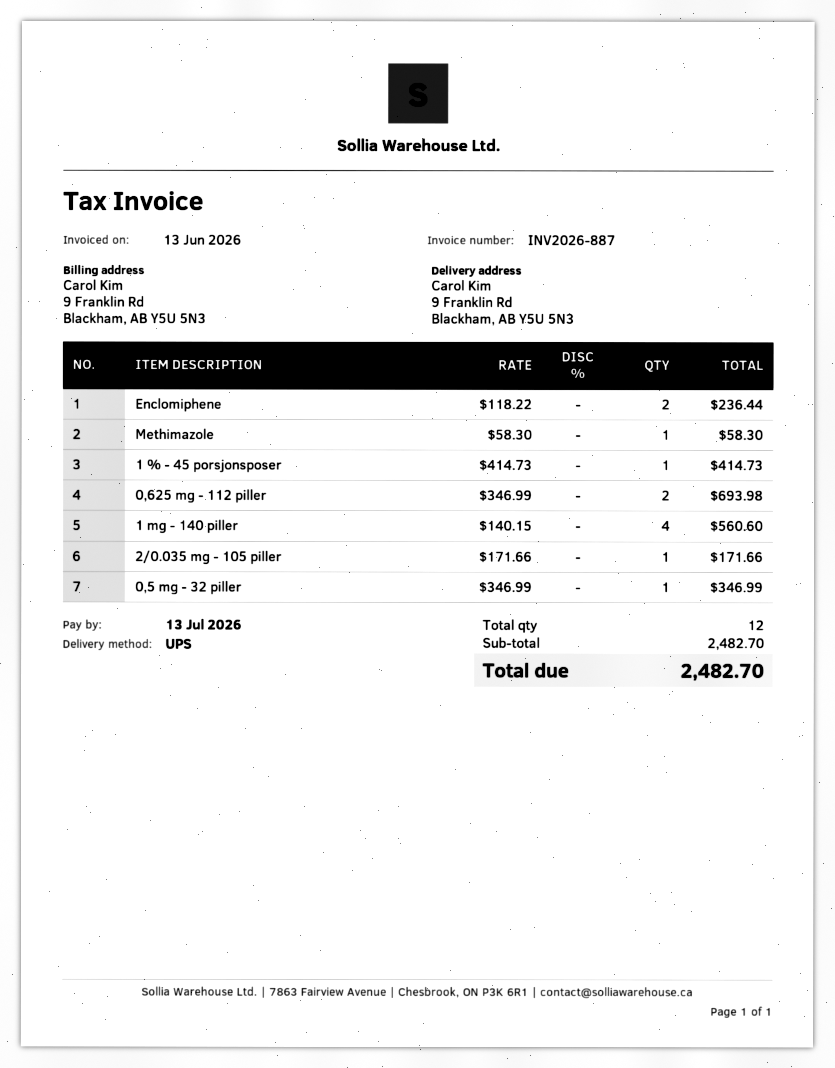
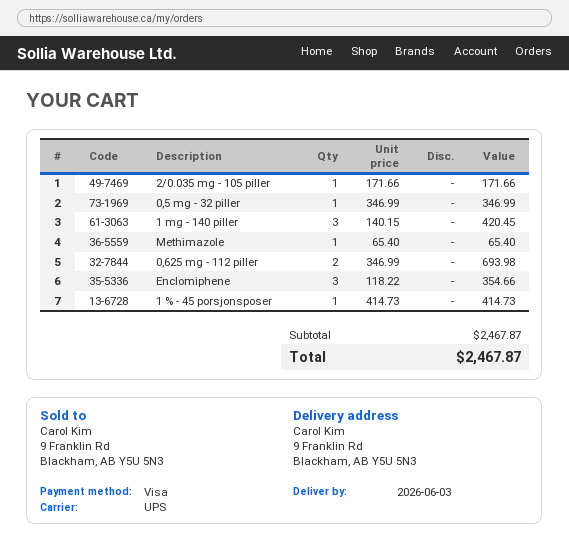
Enclomiphene: 2 x 118.22 = 236.44 -> 3 x 118.22 = 354.66
Methimazole: 1 x 58.30 = 58.30 -> 1 x 65.40 = 65.40
1 mg - 140 piller: 4 x 140.15 = 560.60 -> 3 x 140.15 = 420.45
subtotal: 2482.70 -> 2467.87
total: 2482.70 -> 2467.87

